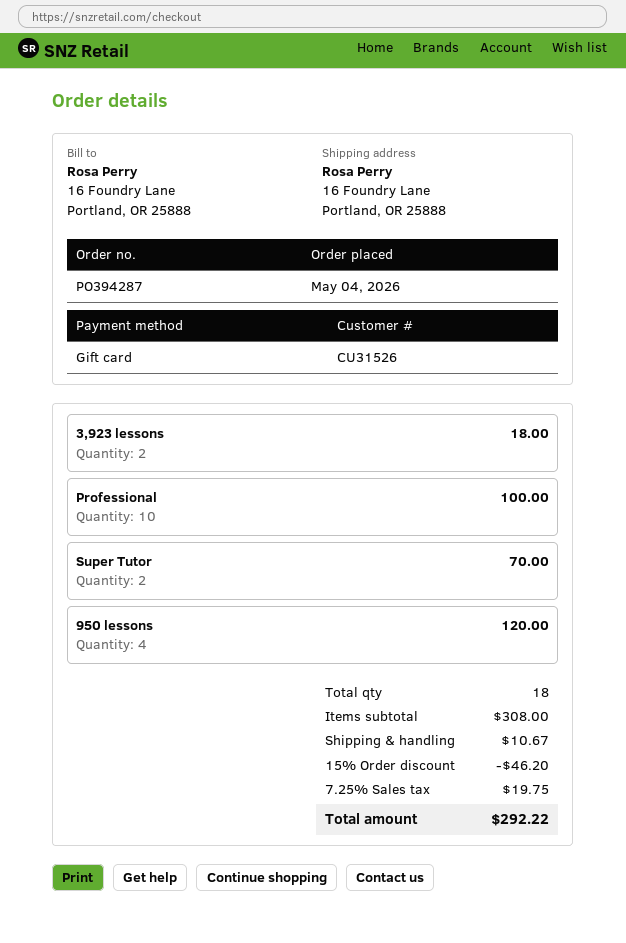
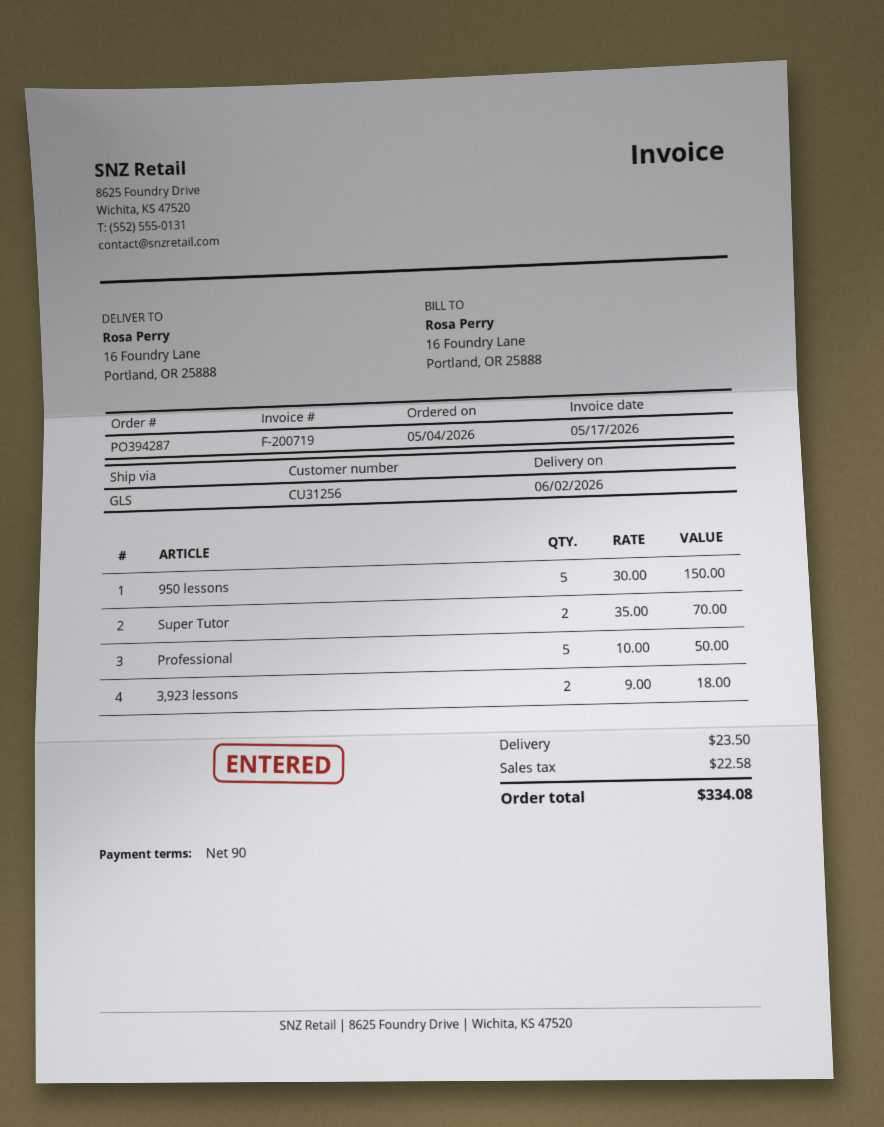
customer number: CU31526 -> CU31256
Professional: 10 for 100.00 -> 5 for 50.00
950 lessons: 4 for 120.00 -> 5 for 150.00
discount: 15% = 46.20 -> none
shipping: 10.67 -> 23.50
tax: 19.75 -> 22.58
total: 292.22 -> 334.08

